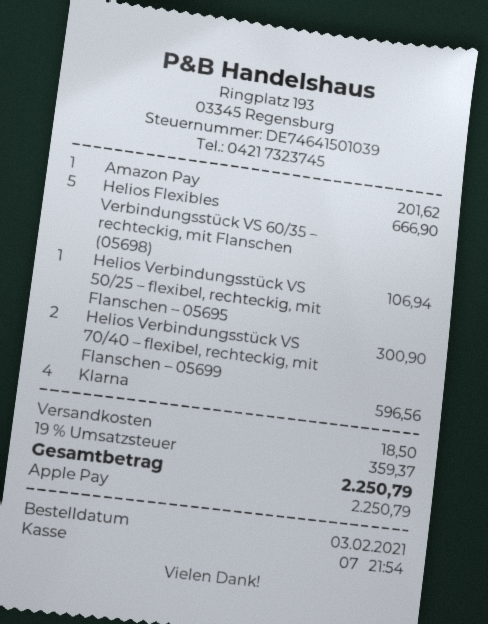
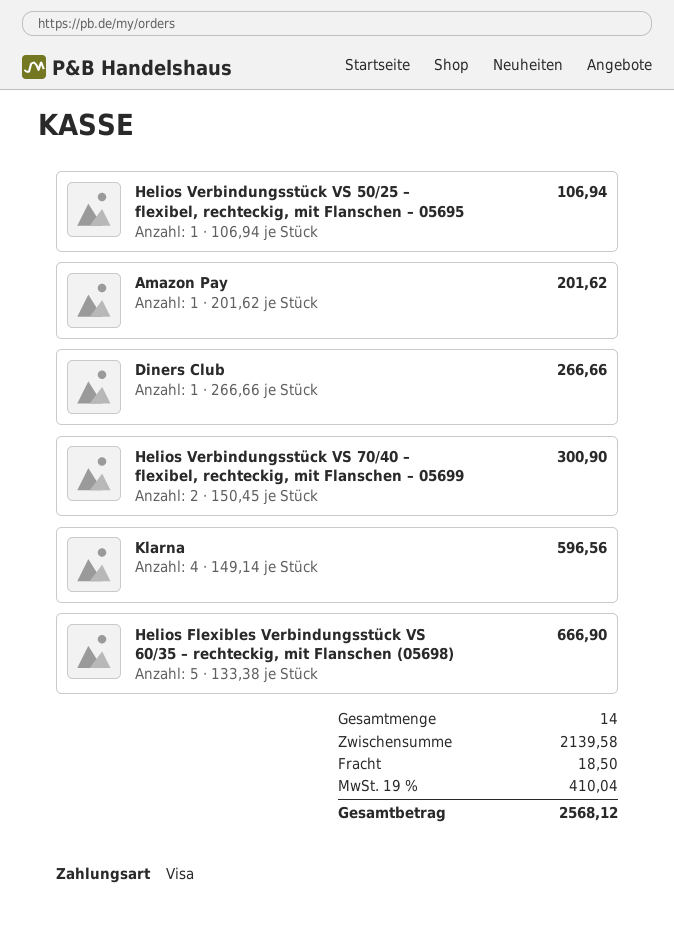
payment method: Apple Pay -> Visa
Diners Club: none -> 1 for 266.66
tax: 19% = 359.37 -> 19% = 410.04
total: 2250.79 -> 2568.12

